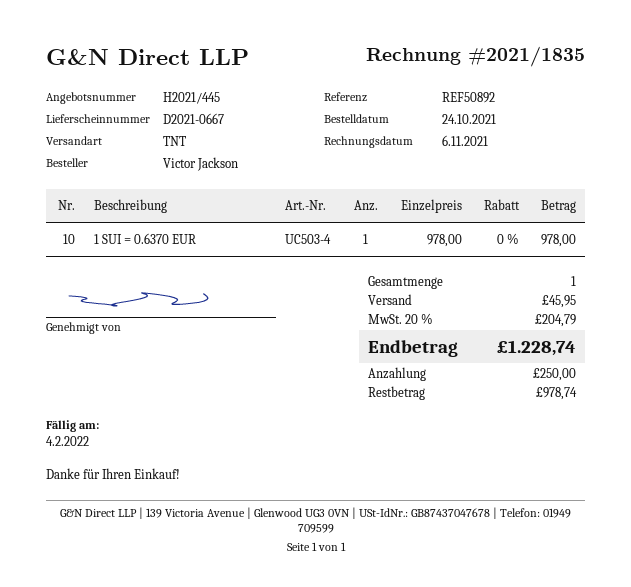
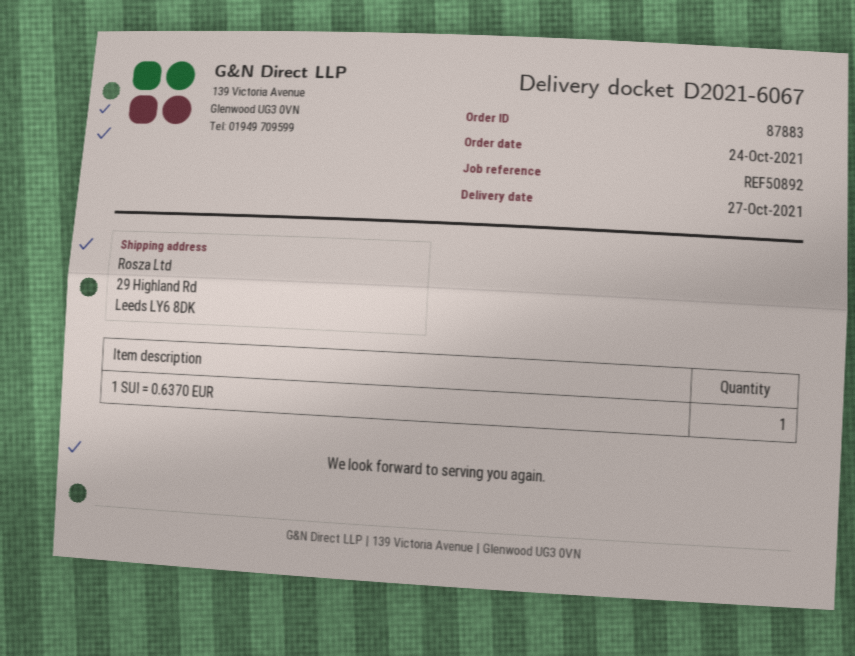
delivery note number: D2021-0667 -> D2021-6067

